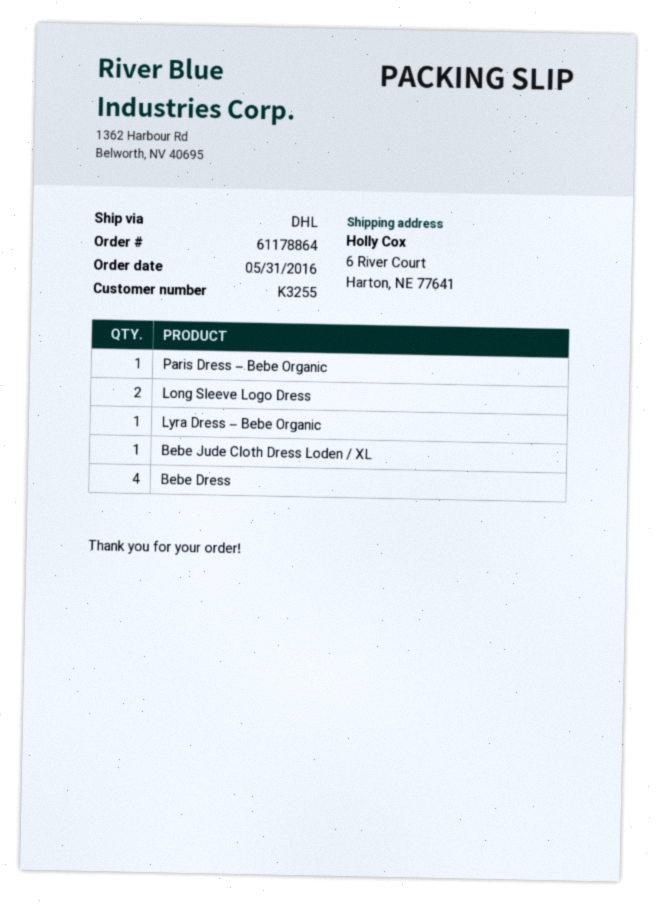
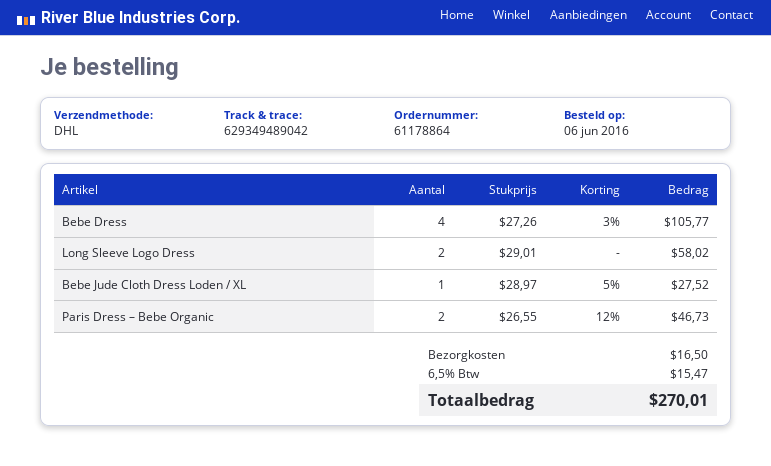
order date: 2016-05-31 -> 2016-06-06
Paris Dress – Bebe Organic: 1 -> 2
Lyra Dress – Bebe Organic: 1 -> none

